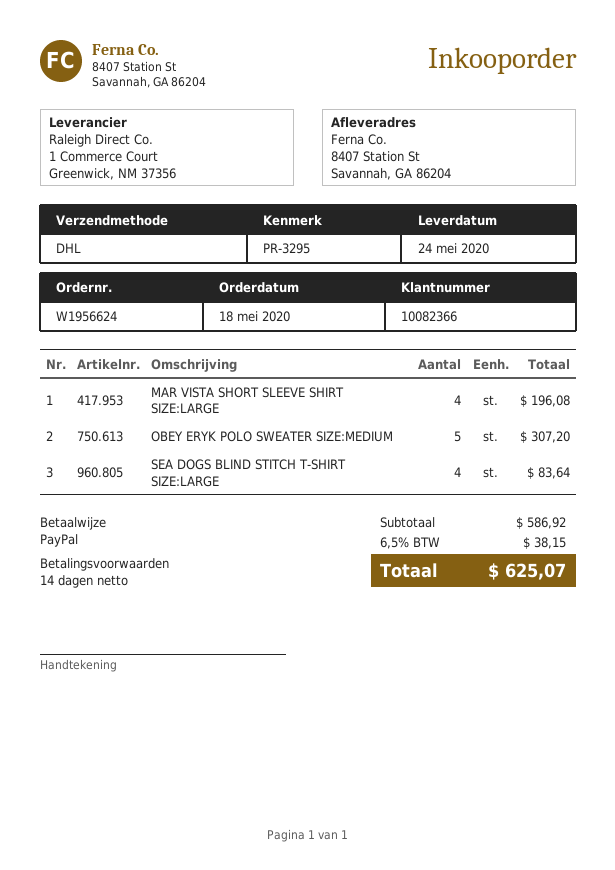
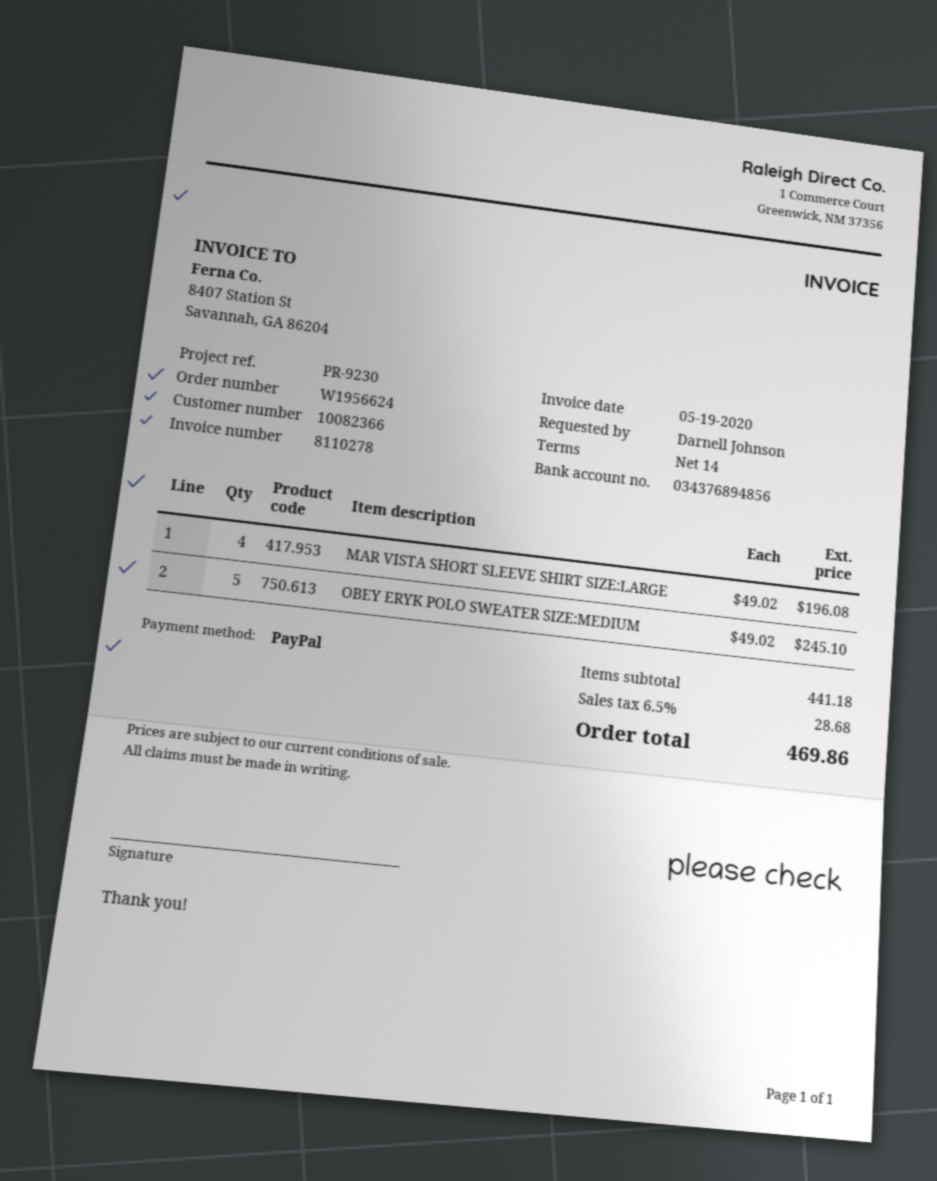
reference: PR-3295 -> PR-9230
OBEY ERYK POLO SWEATER SIZE:MEDIUM: 5 for 307.20 -> 5 for 245.10
SEA DOGS BLIND STITCH T-SHIRT SIZE:LARGE: 4 for 83.64 -> none
subtotal: 586.92 -> 441.18
tax: 6.5% = 38.15 -> 6.5% = 28.68
total: 625.07 -> 469.86

